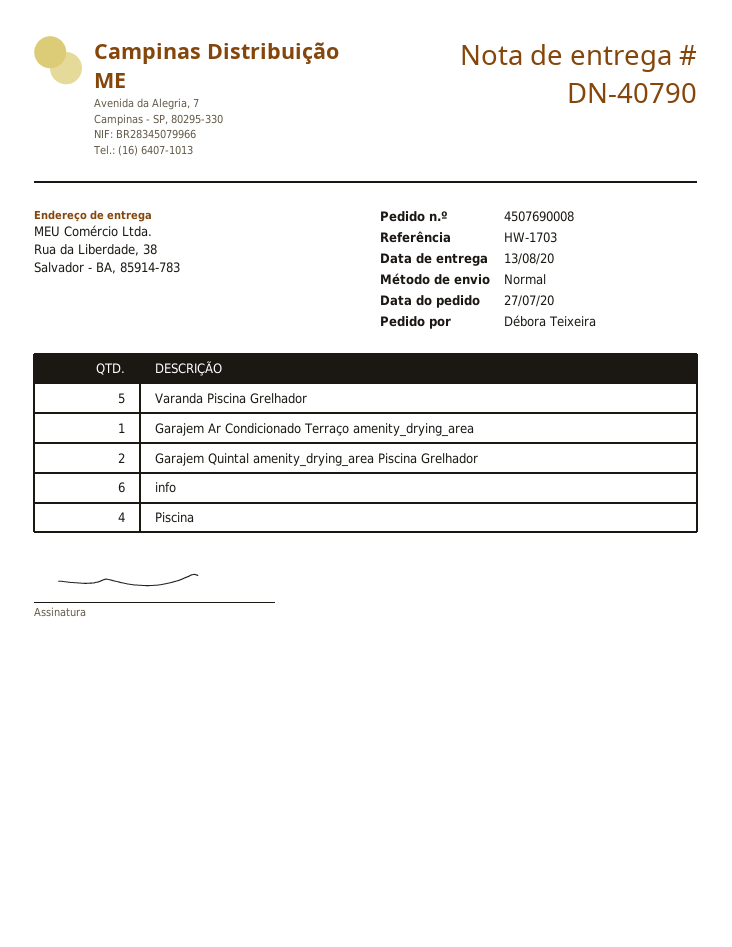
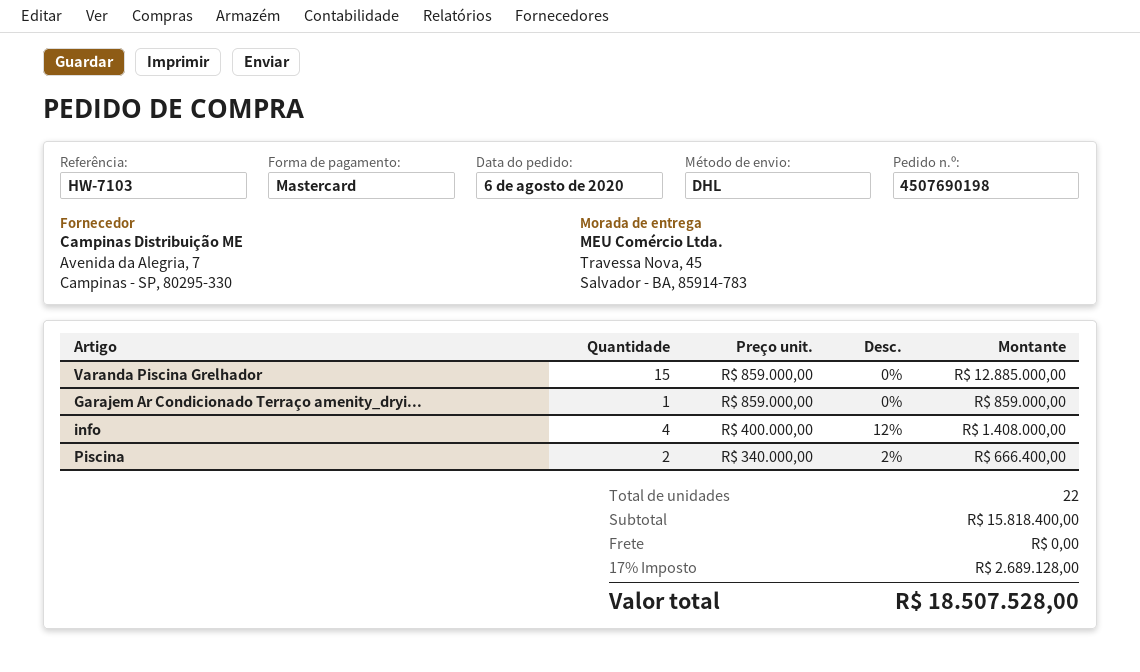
order number: 4507690008 -> 4507690198
order date: 2020-07-27 -> 2020-08-06
reference: HW-1703 -> HW-7103
shipping method: standard -> DHL
ship to: Rua da Liberdade, 38, Salvador - BA, 85914-783 -> Travessa Nova, 45, Salvador - BA, 85914-783
Varanda Piscina Grelhador: 5 -> 15
Garajem Quintal amenity_drying_area Piscina Grelhador: 2 -> none
info: 6 -> 4
Piscina: 4 -> 2

